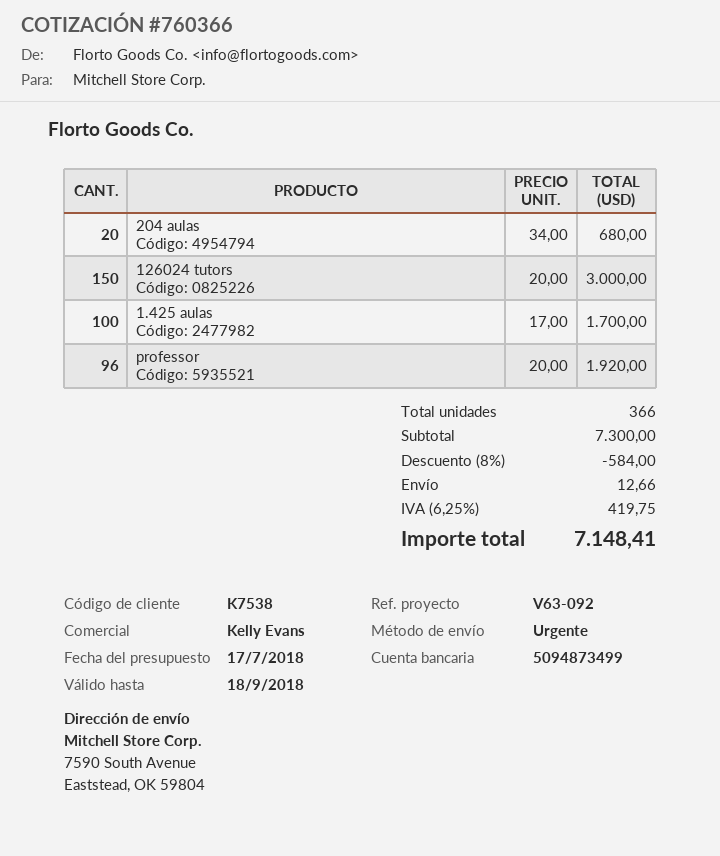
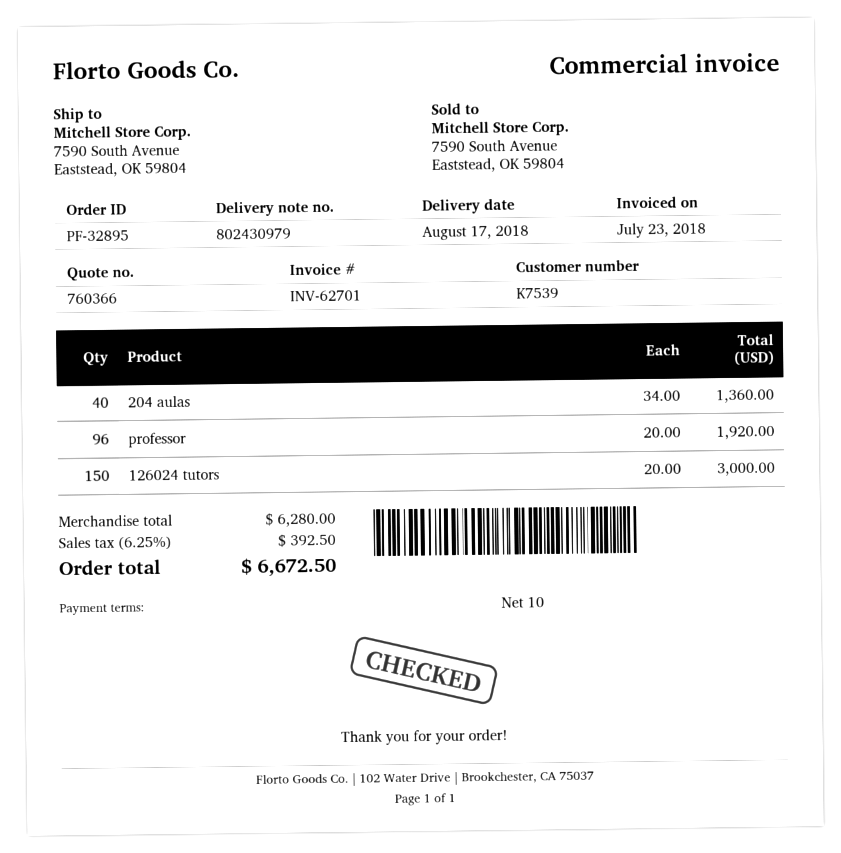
customer number: K7538 -> K7539
204 aulas: 20 x 34.00 = 680.00 -> 40 x 34.00 = 1360.00
1.425 aulas: 100 x 17.00 = 1700.00 -> none
subtotal: 7300.00 -> 6280.00
discount: 8% = 584.00 -> none
shipping: 12.66 -> none
tax: 6.25% = 419.75 -> 6.25% = 392.50
total: 7148.41 -> 6672.50

